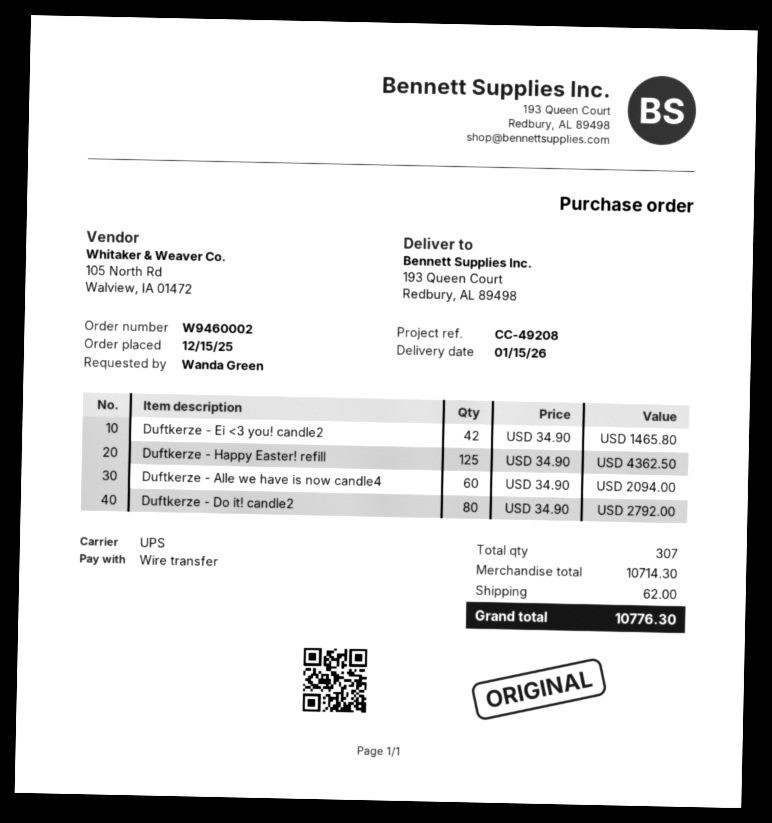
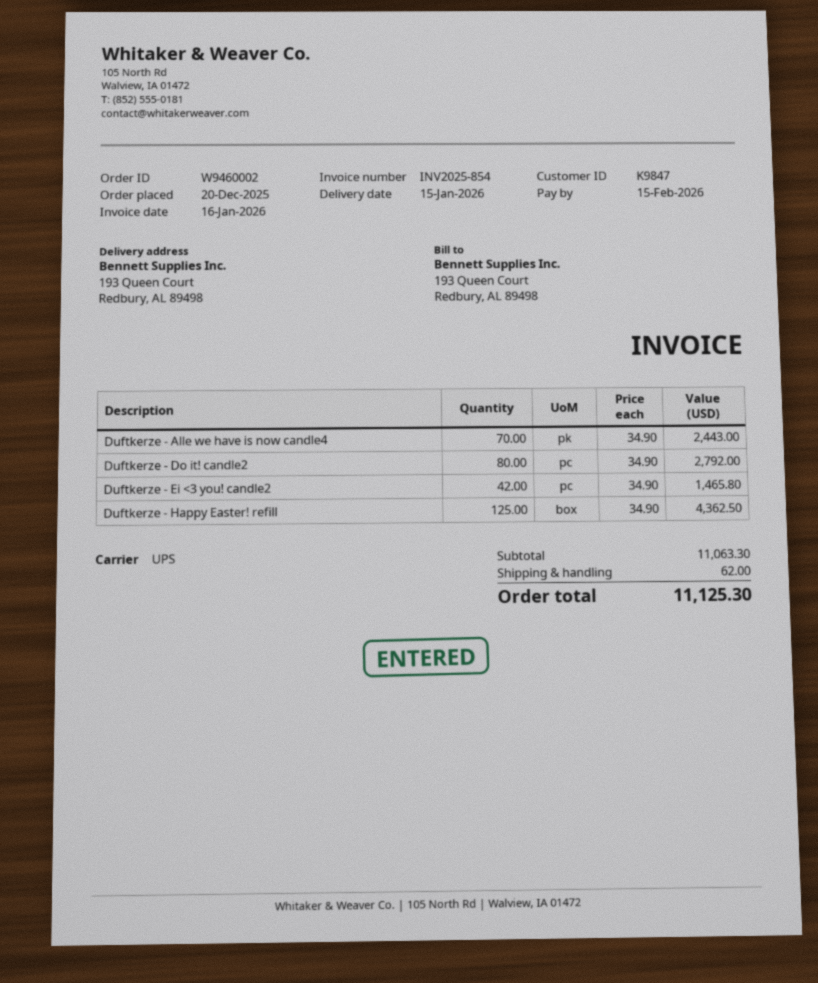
order date: 2025-12-15 -> 2025-12-20
Duftkerze - Alle we have is now candle4: 60 x 34.90 = 2094.00 -> 70 x 34.90 = 2443.00
subtotal: 10714.30 -> 11063.30
total: 10776.30 -> 11125.30

